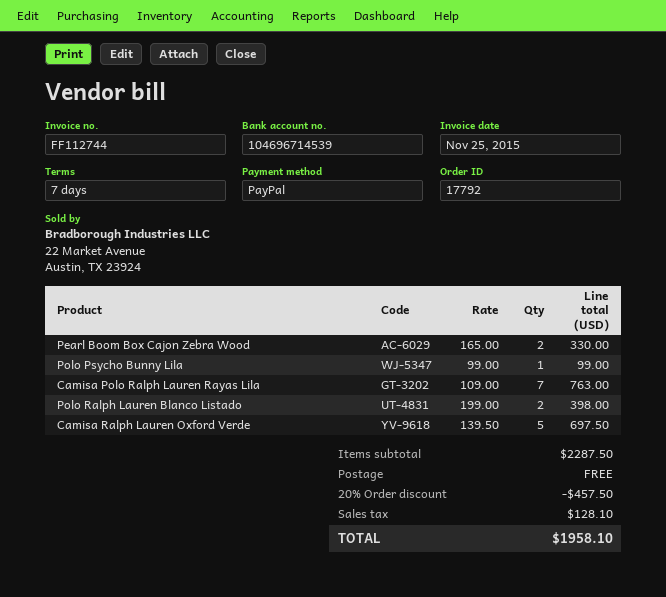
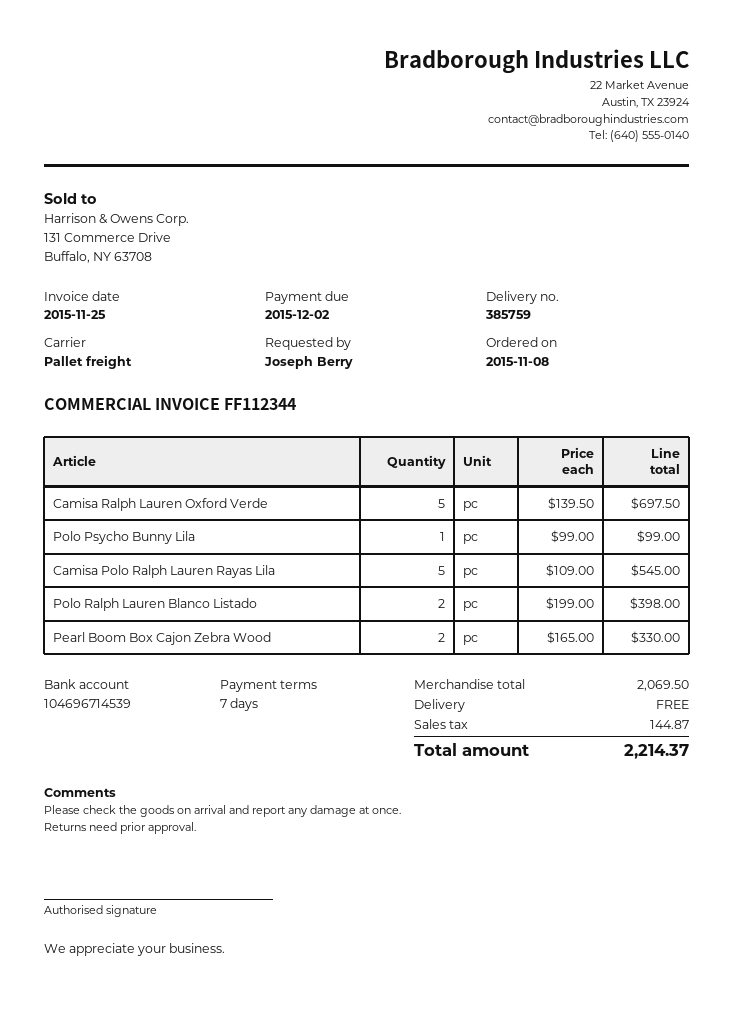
invoice number: FF112744 -> FF112344
Camisa Polo Ralph Lauren Rayas Lila: 7 x 109.00 = 763.00 -> 5 x 109.00 = 545.00
subtotal: 2287.50 -> 2069.50
discount: 20% = 457.50 -> none
tax: 128.10 -> 144.87
total: 1958.10 -> 2214.37

